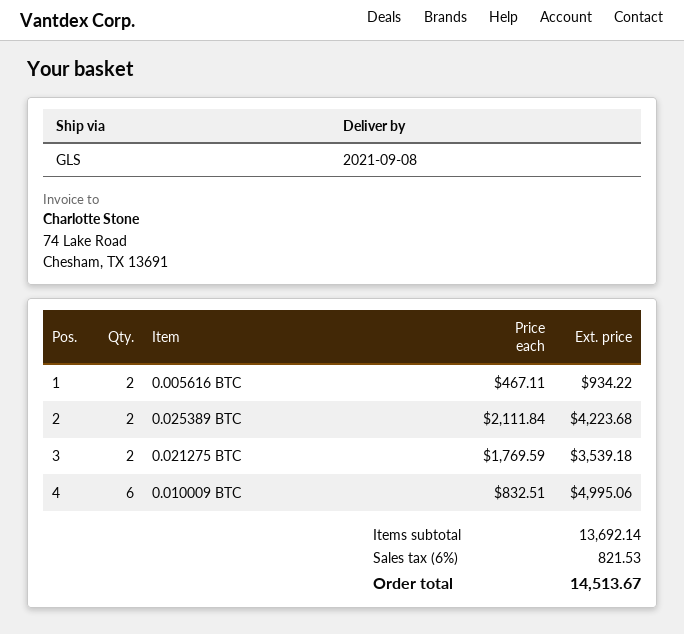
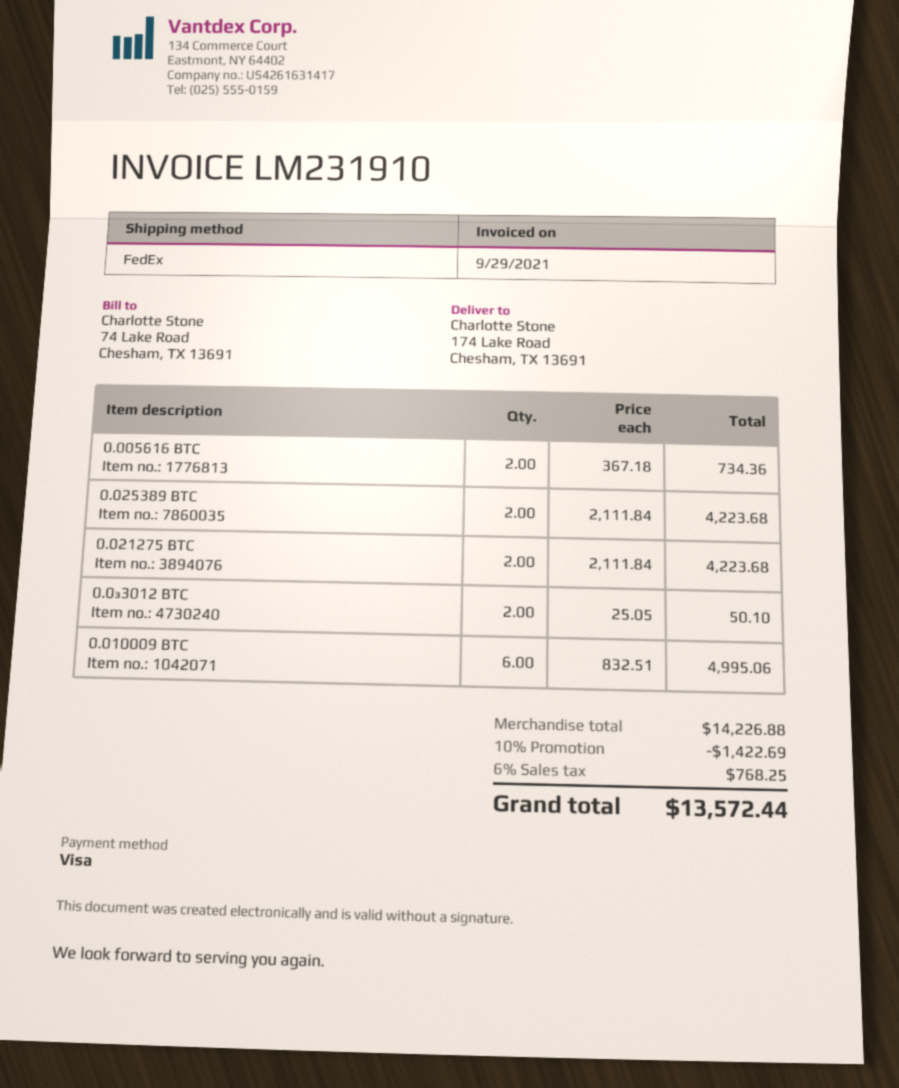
shipping method: GLS -> FedEx
0.005616 BTC: 2 x 467.11 = 934.22 -> 2 x 367.18 = 734.36
0.021275 BTC: 2 x 1769.59 = 3539.18 -> 2 x 2111.84 = 4223.68
0.0₃3012 BTC: none -> 2 x 25.05 = 50.10
subtotal: 13692.14 -> 14226.88
discount: none -> 10% = 1422.69
tax: 6% = 821.53 -> 6% = 768.25
total: 14513.67 -> 13572.44

